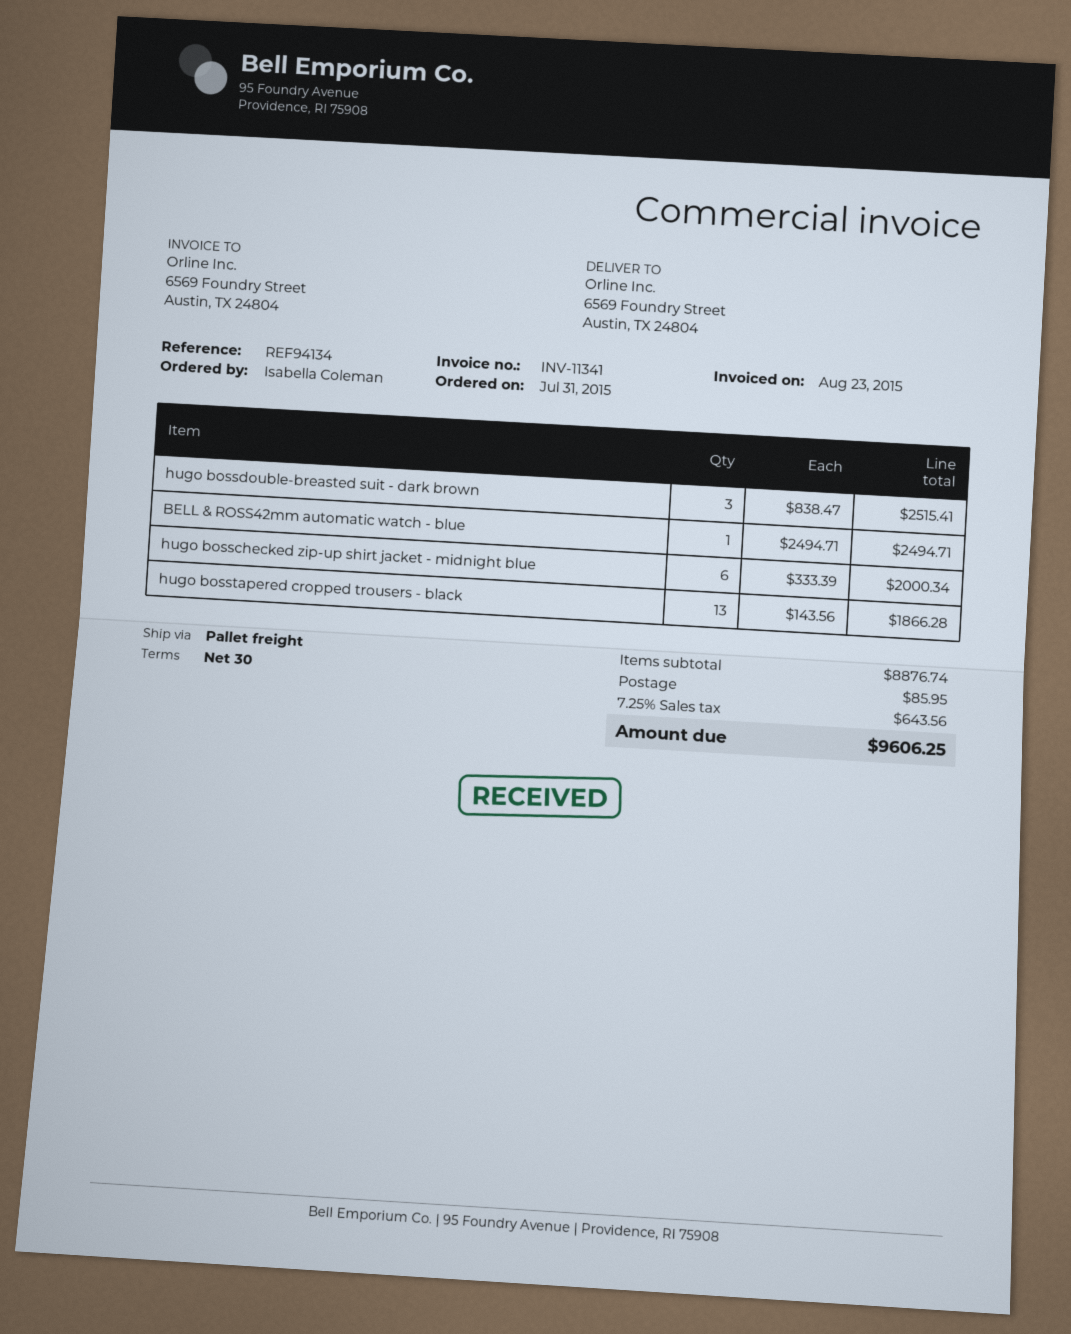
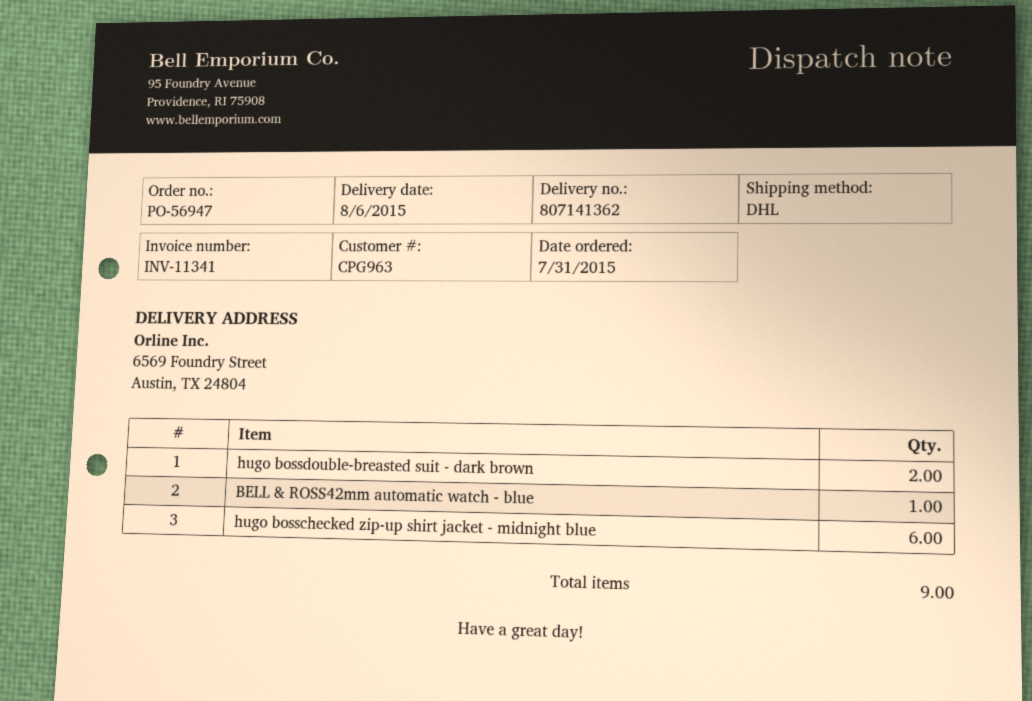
shipping method: pallet freight -> DHL
hugo bossdouble-breasted suit - dark brown: 3 -> 2
hugo bosstapered cropped trousers - black: 13 -> none

